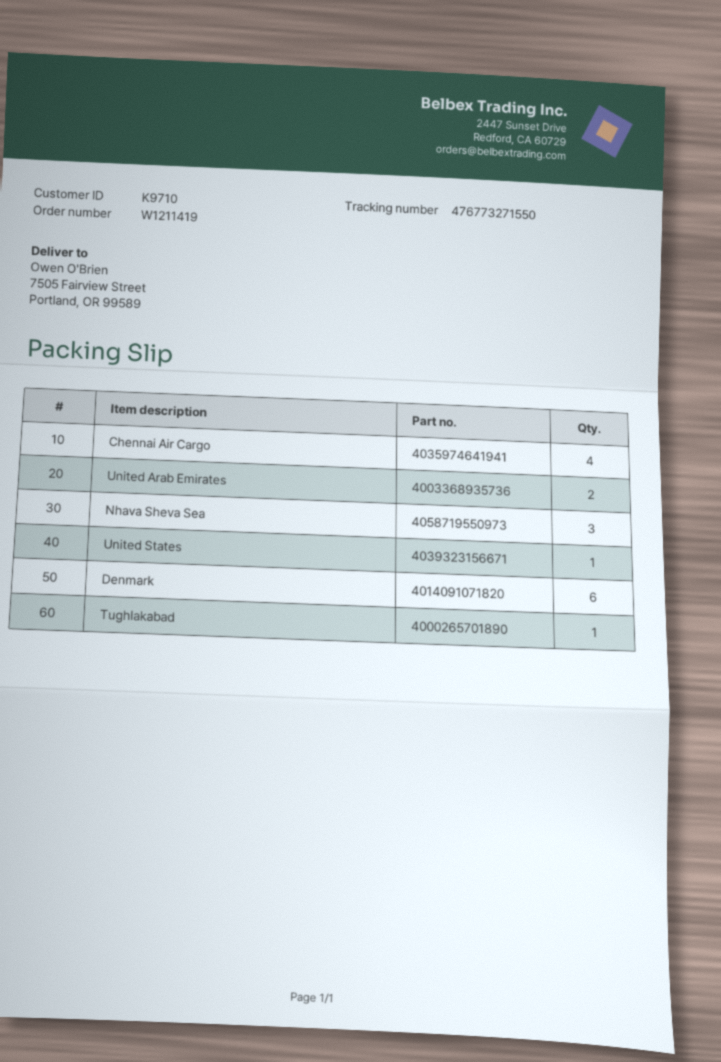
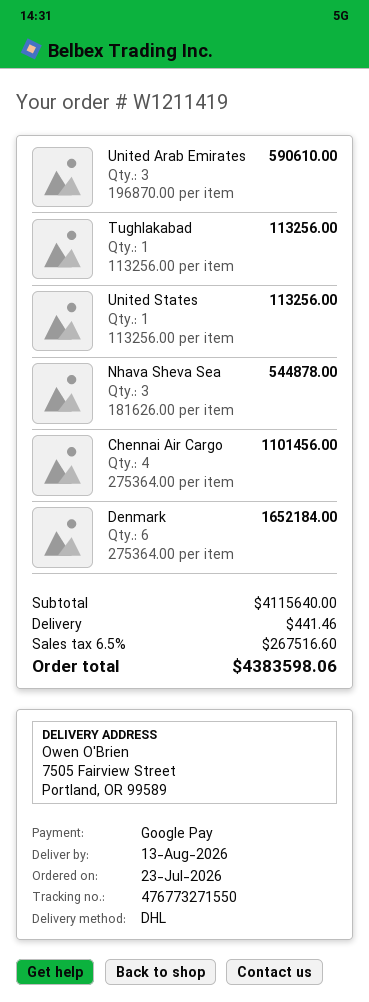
United Arab Emirates: 2 -> 3

